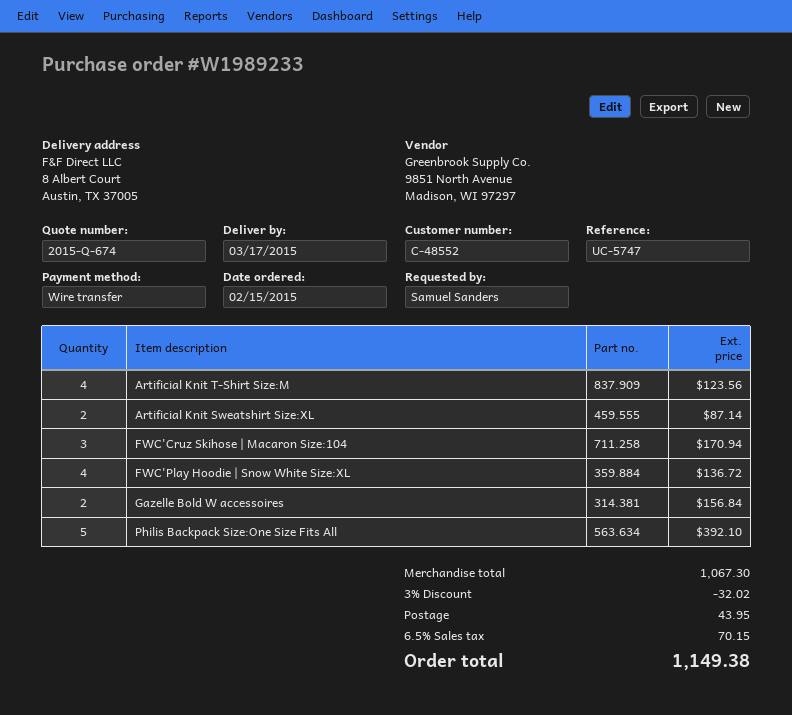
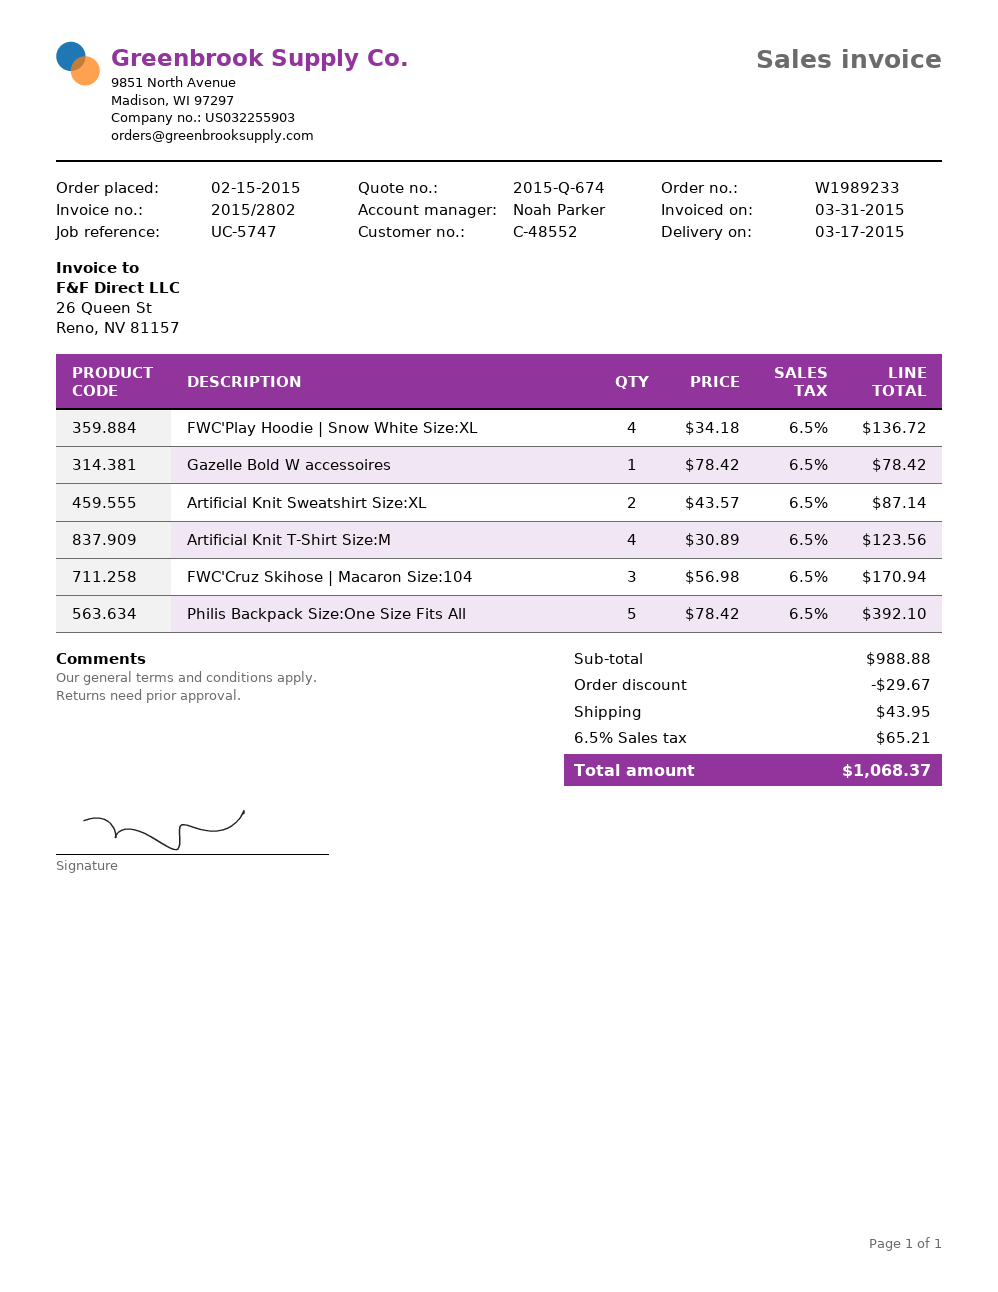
Gazelle Bold W accessoires: 2 for 156.84 -> 1 for 78.42
subtotal: 1067.30 -> 988.88
discount: 32.02 -> 29.67
tax: 6.5% = 70.15 -> 6.5% = 65.21
total: 1149.38 -> 1068.37

